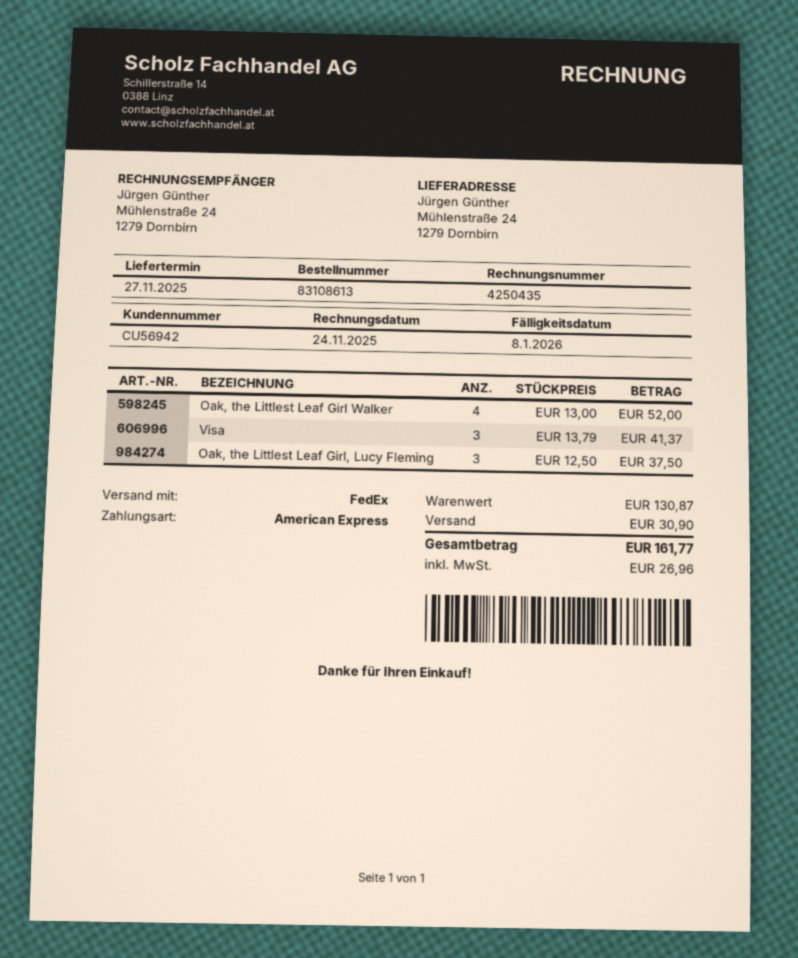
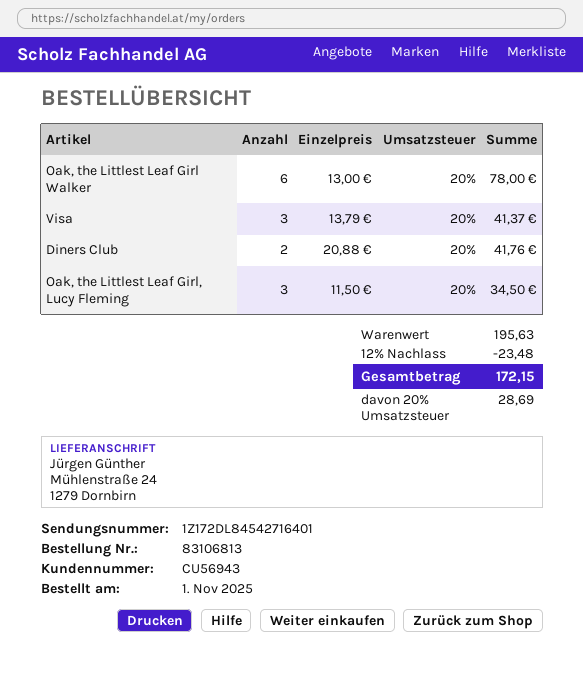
order number: 83108613 -> 83106813
customer number: CU56942 -> CU56943
Oak, the Littlest Leaf Girl Walker: 4 x 13.00 = 52.00 -> 6 x 13.00 = 78.00
Oak, the Littlest Leaf Girl, Lucy Fleming: 3 x 12.50 = 37.50 -> 3 x 11.50 = 34.50
Diners Club: none -> 2 x 20.88 = 41.76
subtotal: 130.87 -> 195.63
discount: none -> 12% = 23.48
shipping: 30.90 -> none
tax: 26.96 -> 28.69
total: 161.77 -> 172.15

